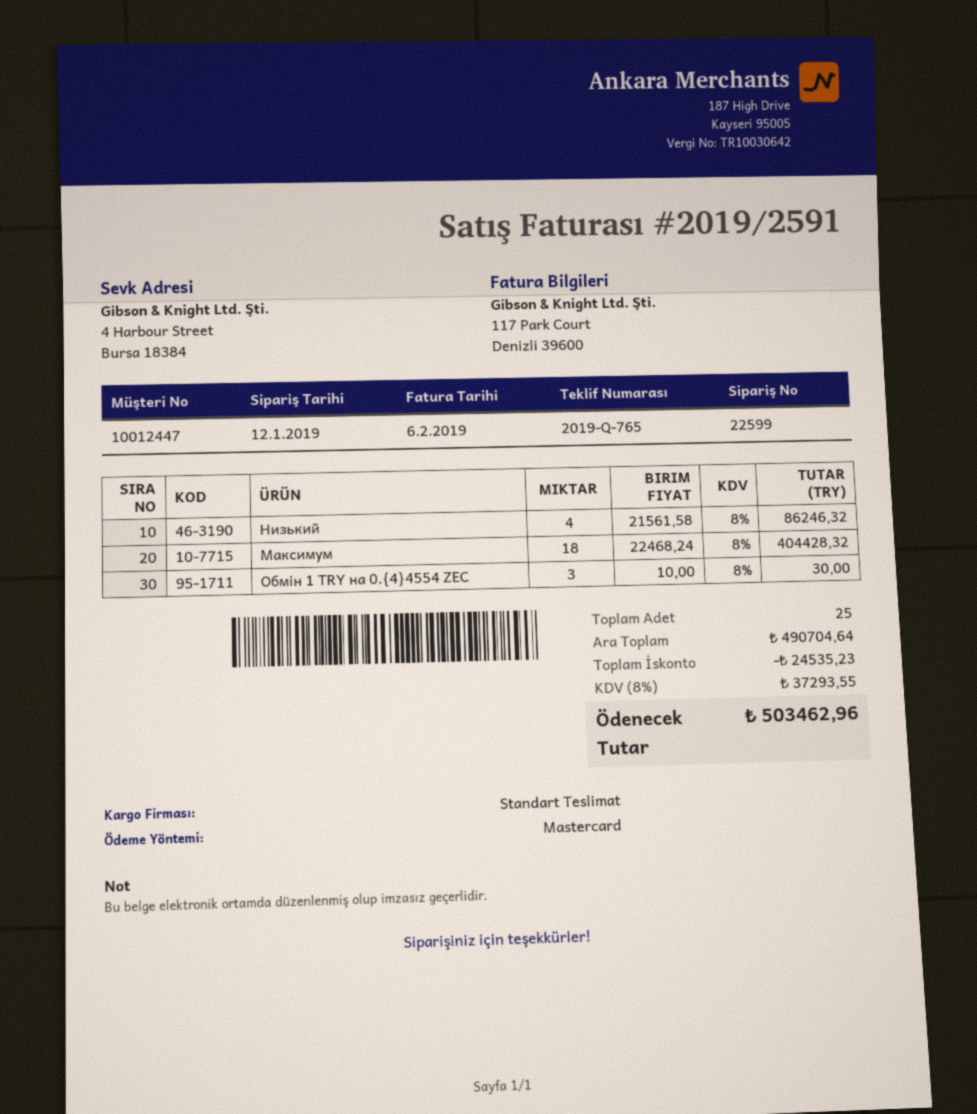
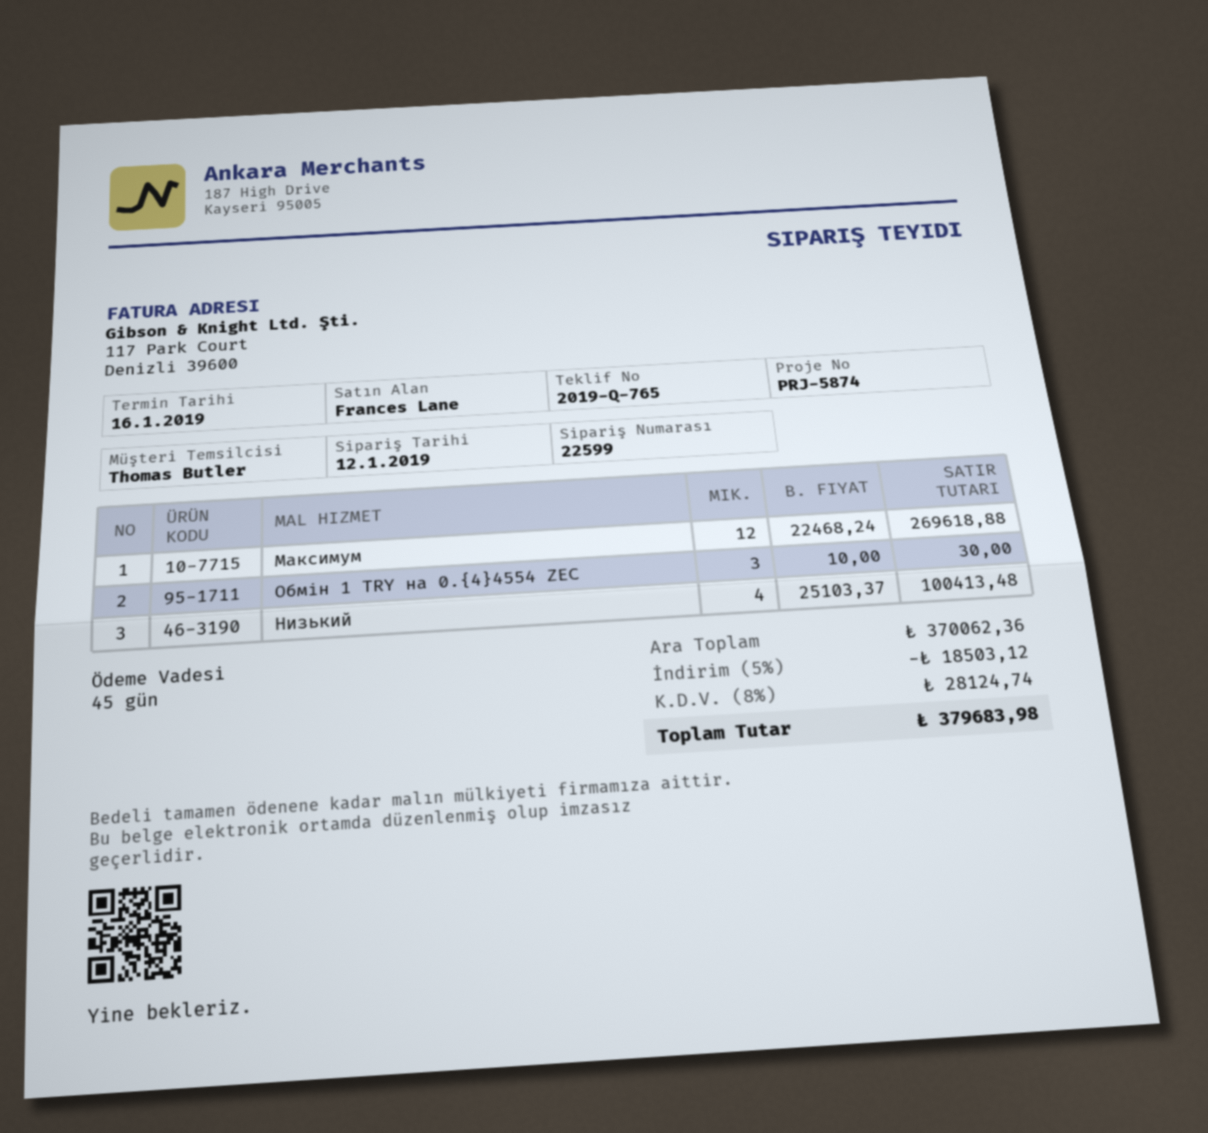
Низький: 4 x 21561.58 = 86246.32 -> 4 x 25103.37 = 100413.48
Максимум: 18 x 22468.24 = 404428.32 -> 12 x 22468.24 = 269618.88
subtotal: 490704.64 -> 370062.36
discount: 24535.23 -> 18503.12
tax: 8% = 37293.55 -> 8% = 28124.74
total: 503462.96 -> 379683.98

